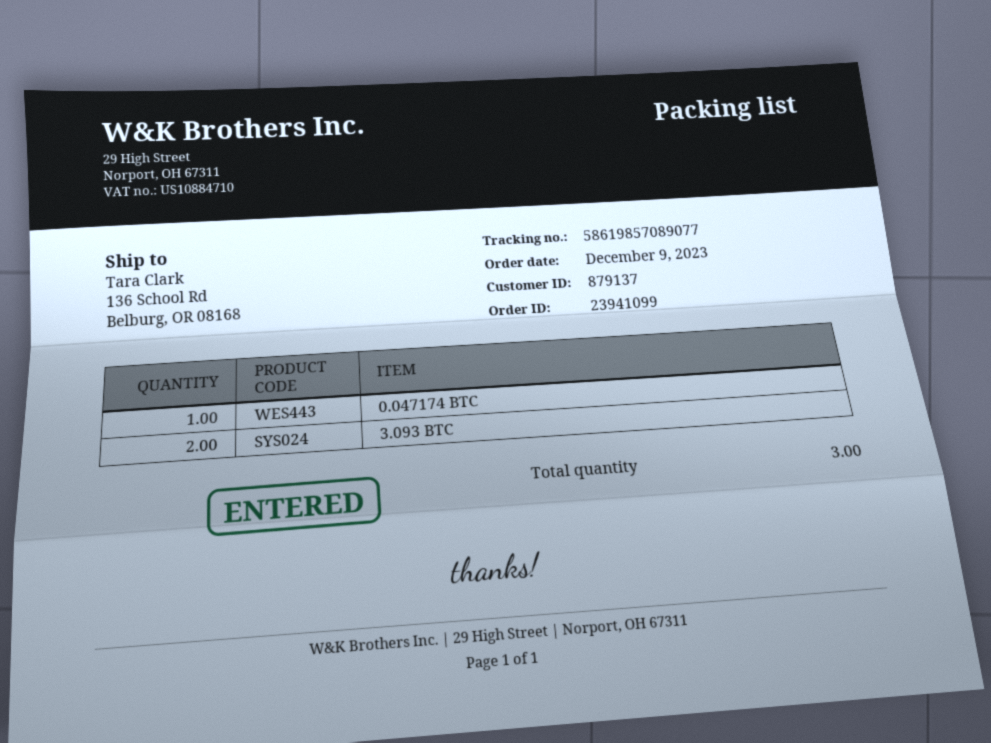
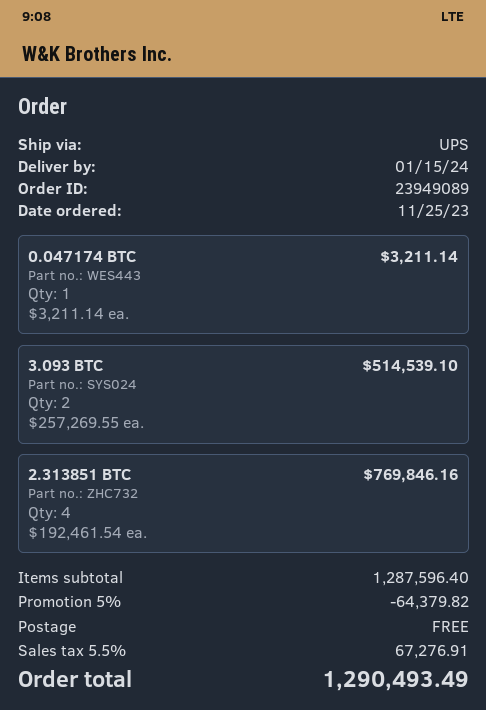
order number: 23941099 -> 23949089
order date: 2023-12-09 -> 2023-11-25
2.313851 BTC: none -> 4

